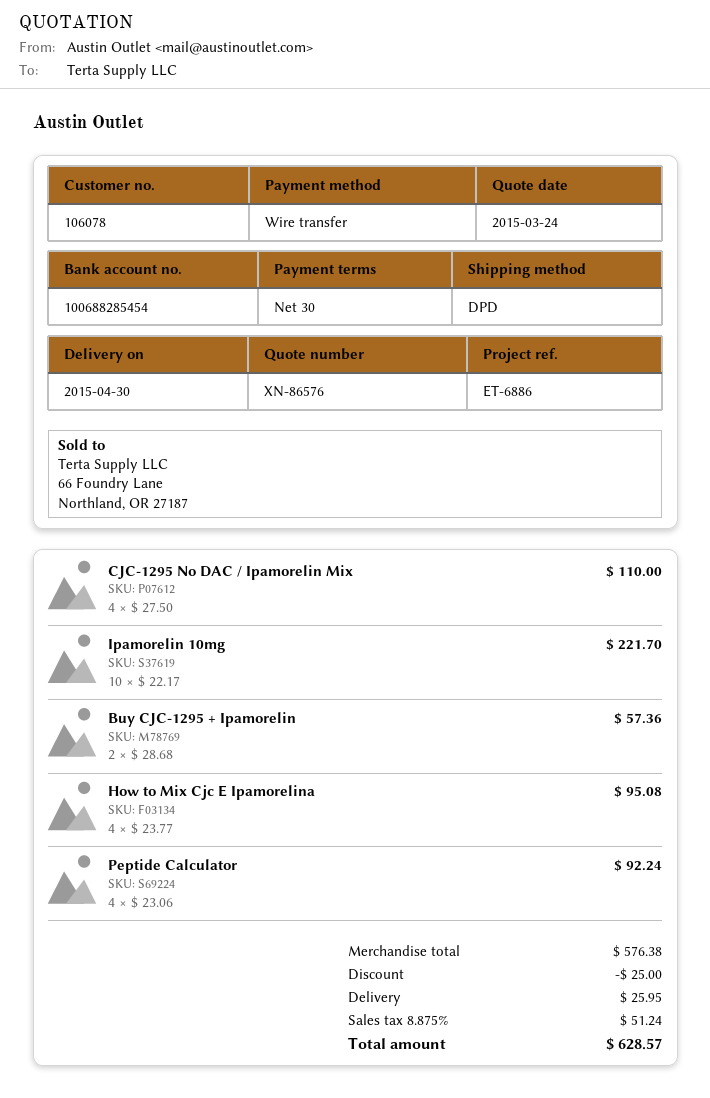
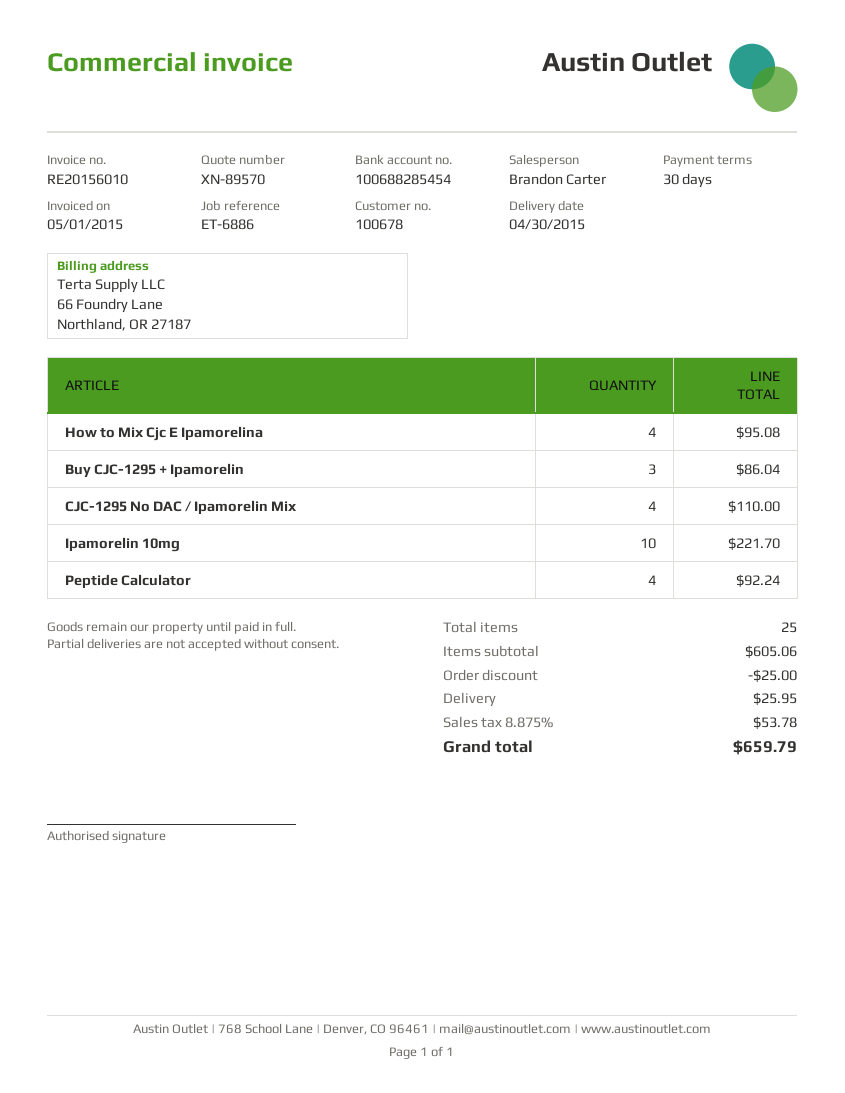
quote number: XN-86576 -> XN-89570
customer number: 106078 -> 100678
Buy CJC-1295 + Ipamorelin: 2 for 57.36 -> 3 for 86.04
subtotal: 576.38 -> 605.06
tax: 8.875% = 51.24 -> 8.875% = 53.78
total: 628.57 -> 659.79

